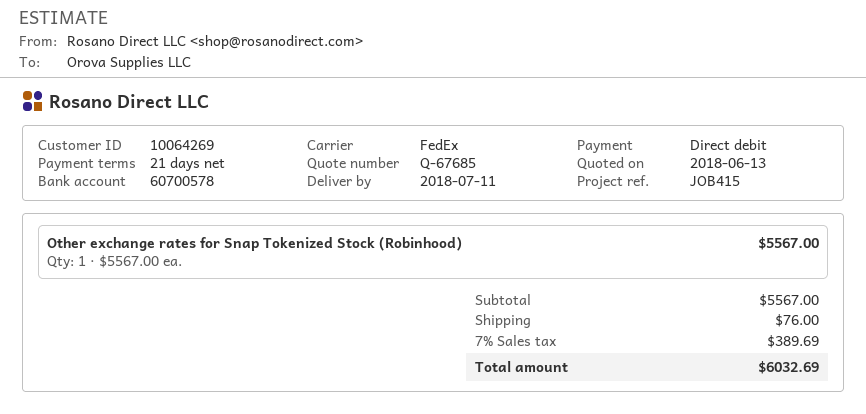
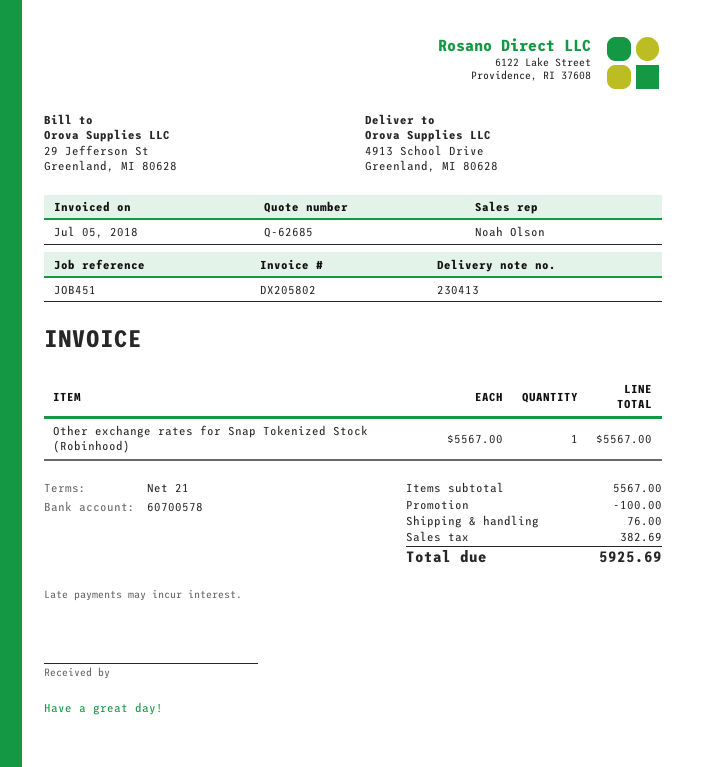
quote number: Q-67685 -> Q-62685
reference: JOB415 -> JOB451
discount: none -> 100.00
tax: 389.69 -> 382.69
total: 6032.69 -> 5925.69

